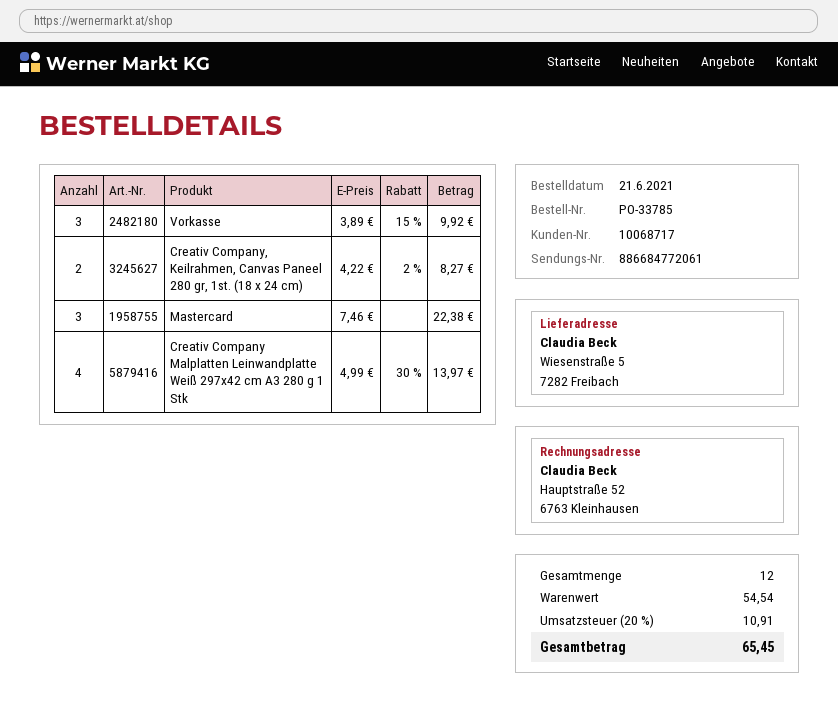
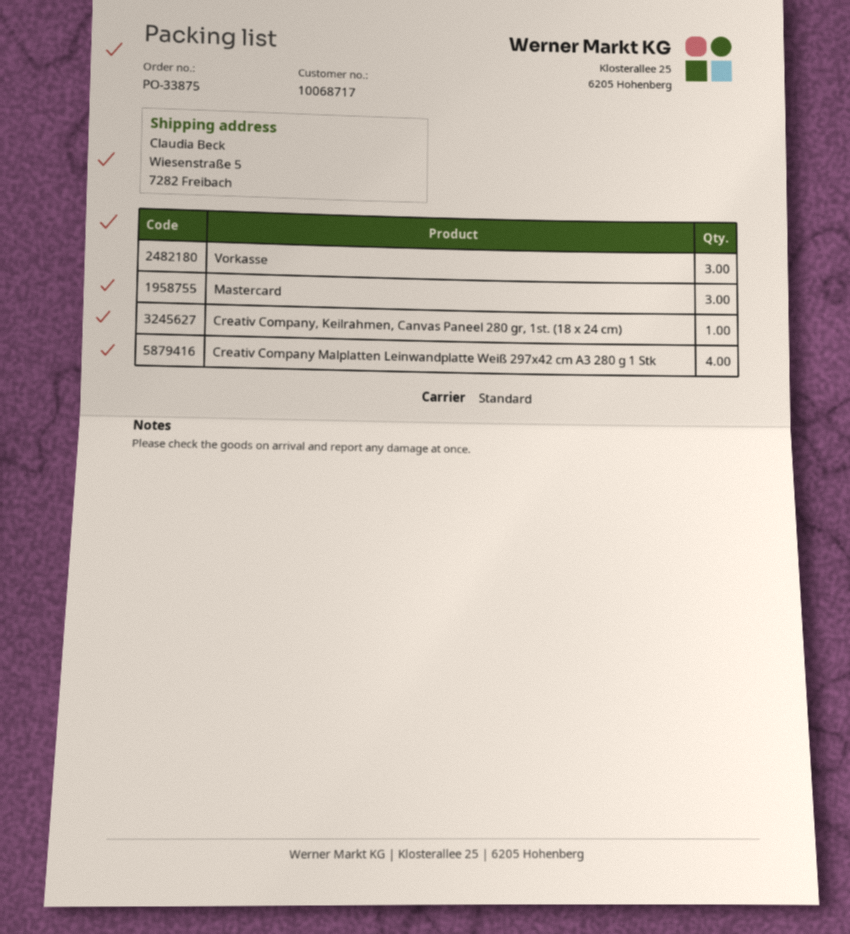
order number: PO-33785 -> PO-33875
Creativ Company, Keilrahmen, Canvas Paneel 280 gr, 1st. (18 x 24 cm): 2 -> 1

